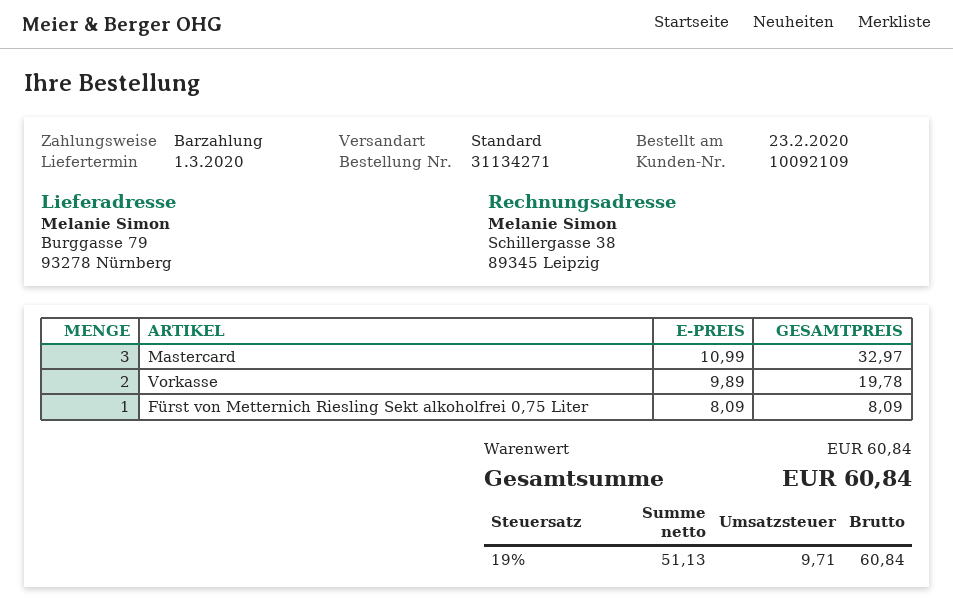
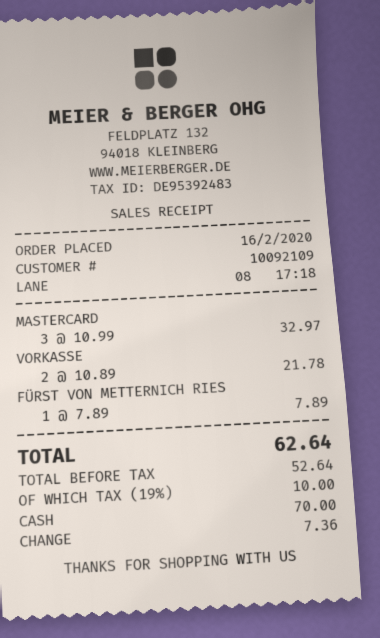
order date: 2020-02-23 -> 2020-02-16
Vorkasse: 2 x 9.89 = 19.78 -> 2 x 10.89 = 21.78
Fürst von Metternich Riesling Sekt alkoholfrei 0,75 Liter: 1 x 8.09 = 8.09 -> 1 x 7.89 = 7.89
net: 51.13 -> 52.64
tax: 19% = 9.71 -> 19% = 10.00
total: 60.84 -> 62.64

